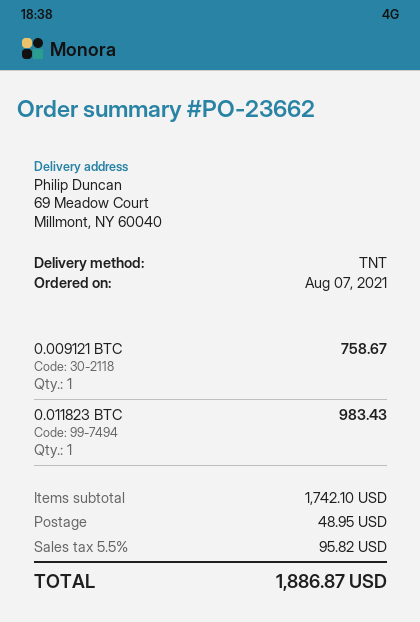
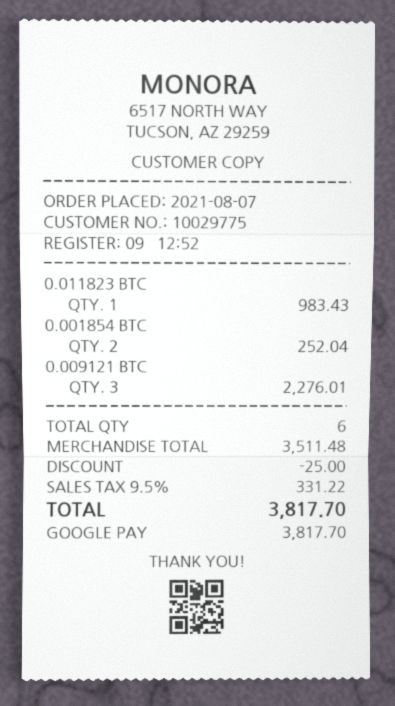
0.009121 BTC: 1 for 758.67 -> 3 for 2276.01
0.001854 BTC: none -> 2 for 252.04
subtotal: 1742.10 -> 3511.48
discount: none -> 25.00
shipping: 48.95 -> none
tax: 5.5% = 95.82 -> 9.5% = 331.22
total: 1886.87 -> 3817.70

